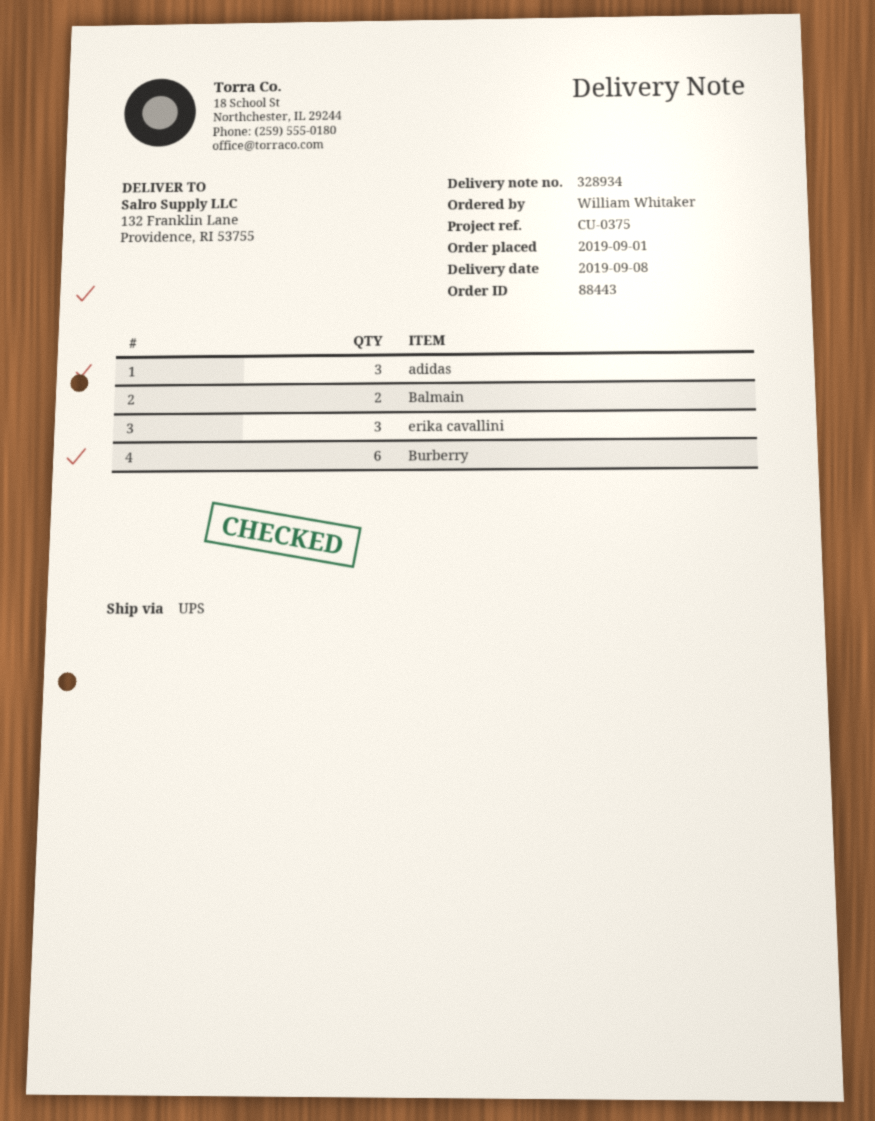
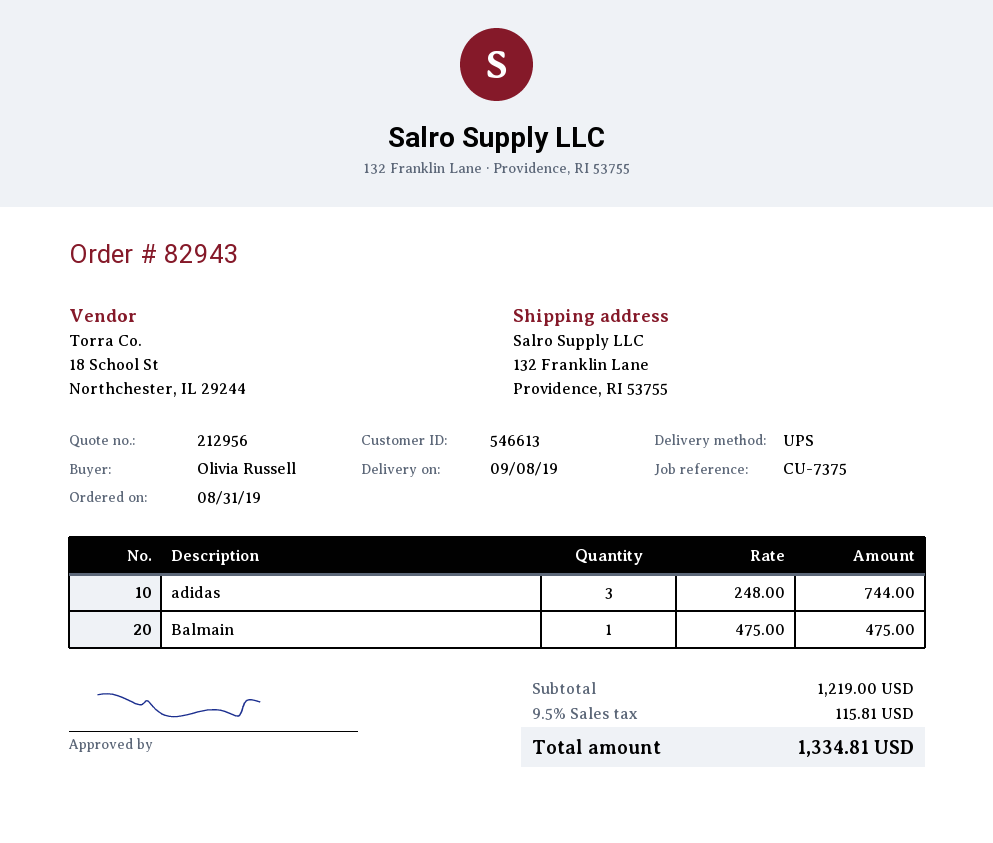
order number: 88443 -> 82943
order date: 2019-09-01 -> 2019-08-31
reference: CU-0375 -> CU-7375
ordered by: William Whitaker -> Olivia Russell
Balmain: 2 -> 1
erika cavallini: 3 -> none
Burberry: 6 -> none

